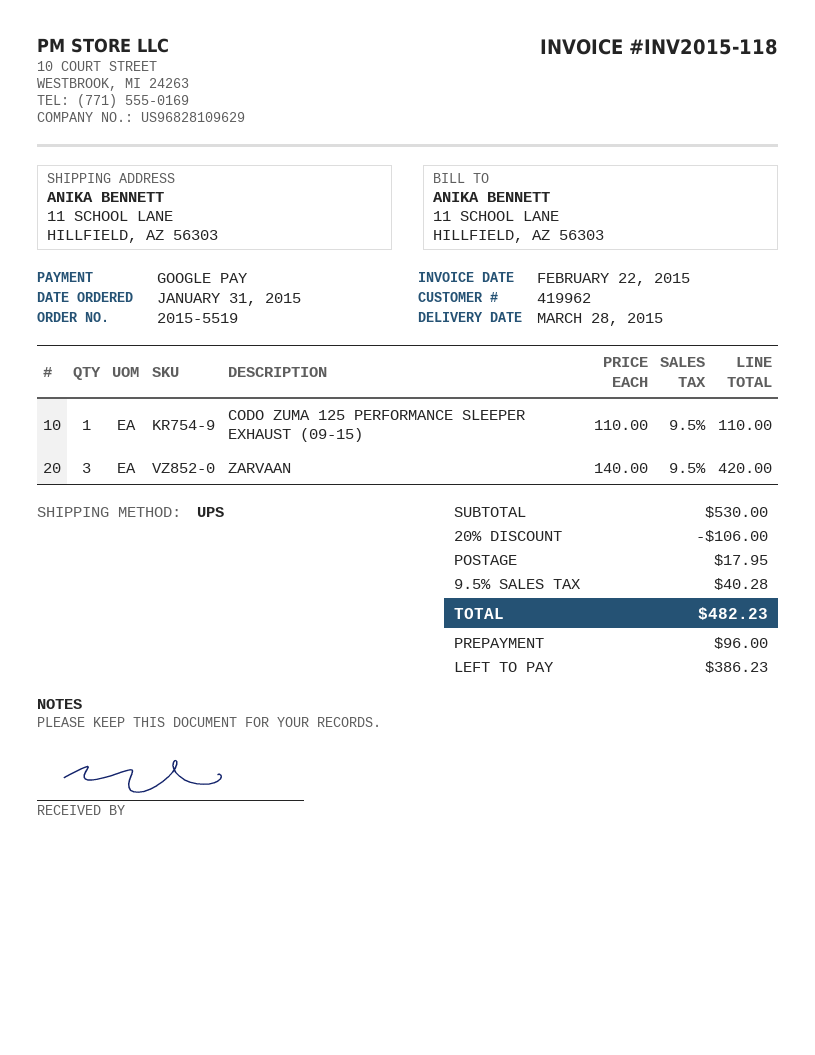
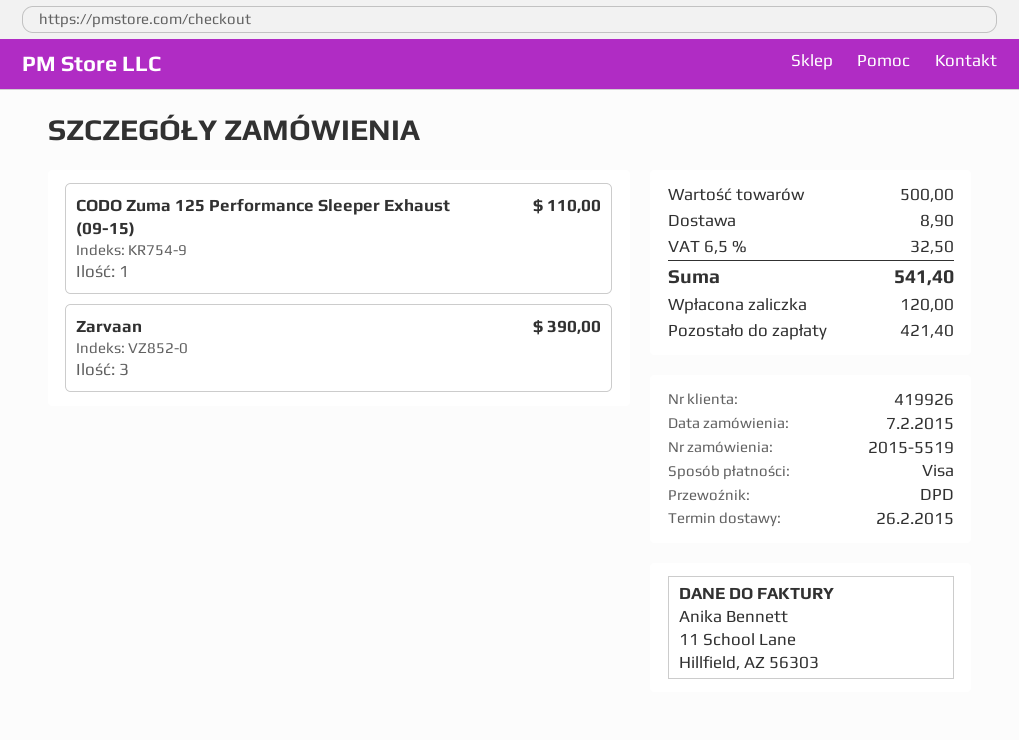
order date: 2015-01-31 -> 2015-02-07
delivery date: 2015-03-28 -> 2015-02-26
customer number: 419962 -> 419926
payment method: Google Pay -> Visa
shipping method: UPS -> DPD
ZARVAAN: 3 for 420.00 -> 3 for 390.00
subtotal: 530.00 -> 500.00
discount: 20% = 106.00 -> none
shipping: 17.95 -> 8.90
tax: 9.5% = 40.28 -> 6.5% = 32.50
total: 482.23 -> 541.40
deposit: 96.00 -> 120.00
balance: 386.23 -> 421.40

